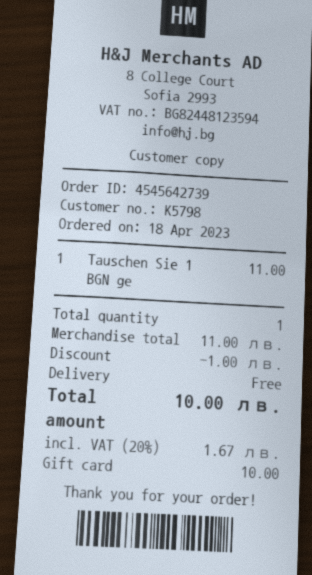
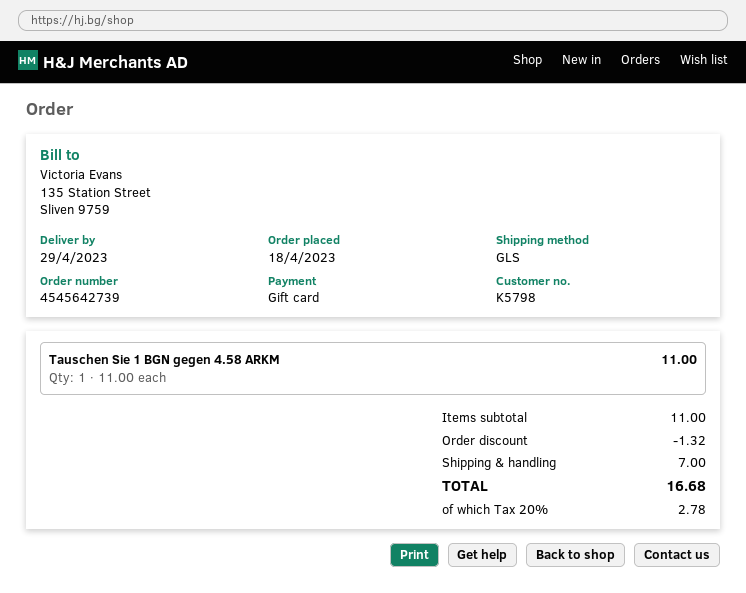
discount: 1.00 -> 1.32
shipping: 0.00 -> 7.00
tax: 20% = 1.67 -> 20% = 2.78
total: 10.00 -> 16.68

